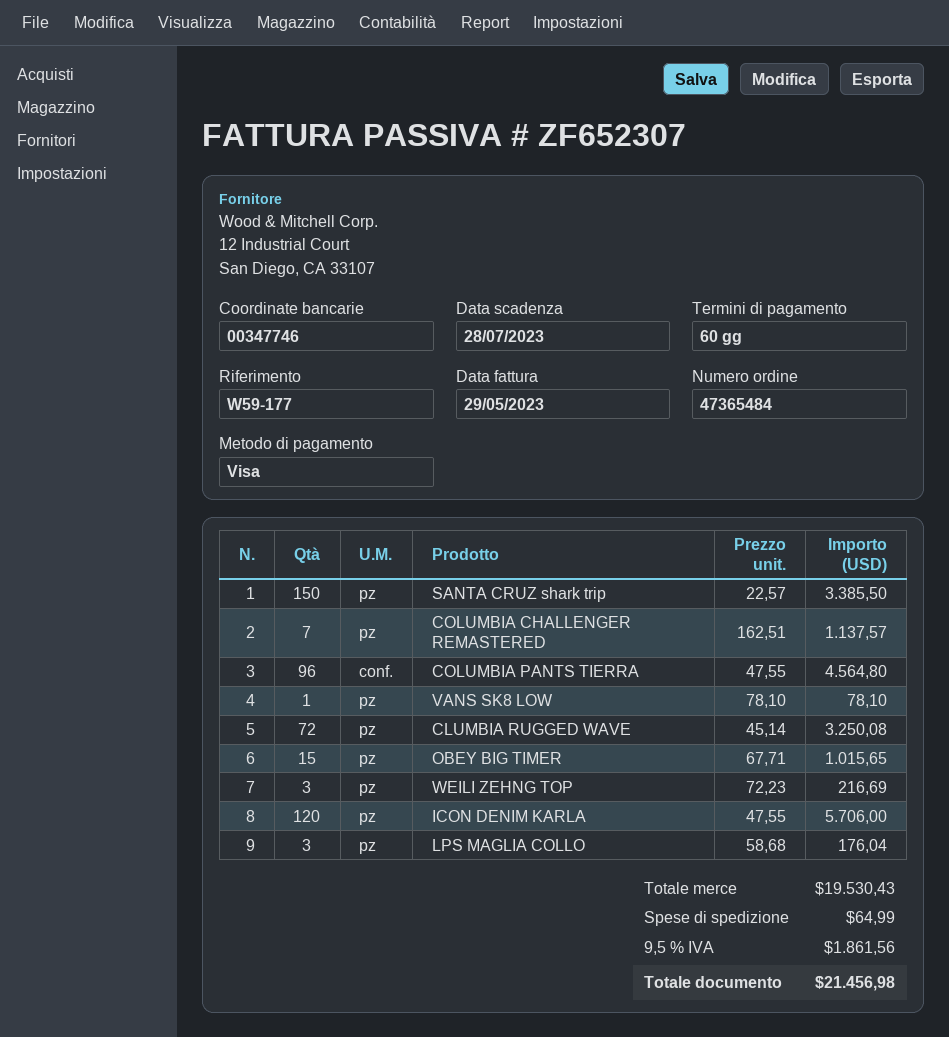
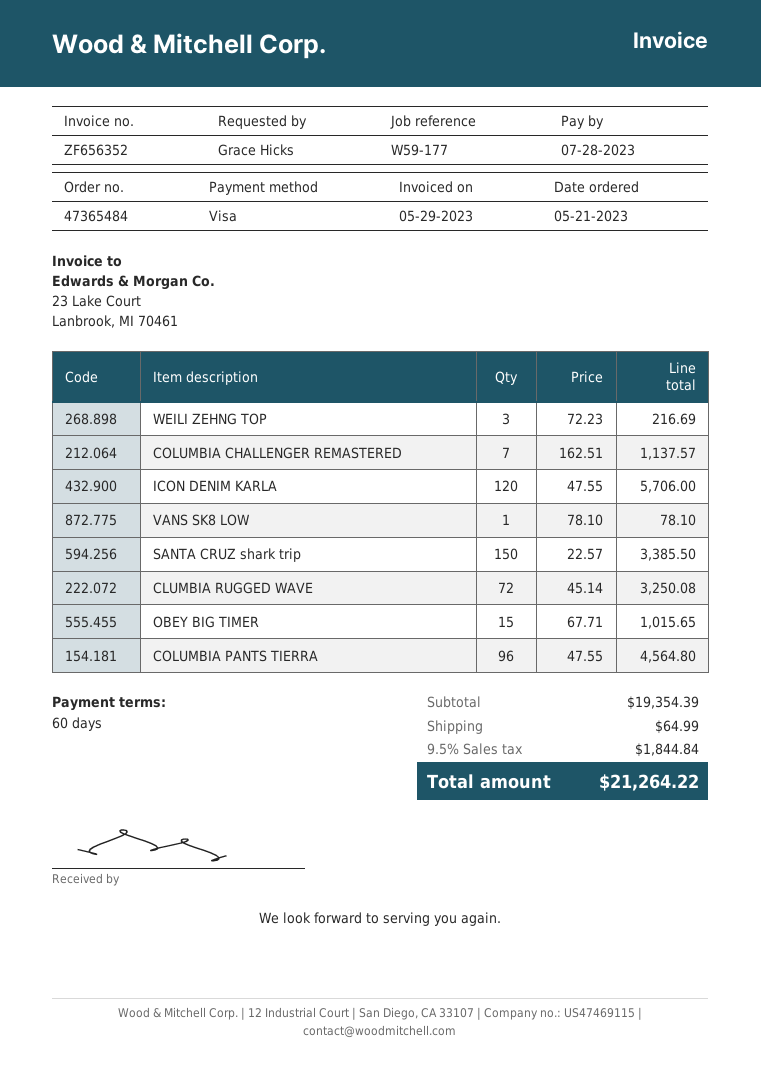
invoice number: ZF652307 -> ZF656352
LPS MAGLIA COLLO: 3 x 58.68 = 176.04 -> none
subtotal: 19530.43 -> 19354.39
tax: 9.5% = 1861.56 -> 9.5% = 1844.84
total: 21456.98 -> 21264.22

